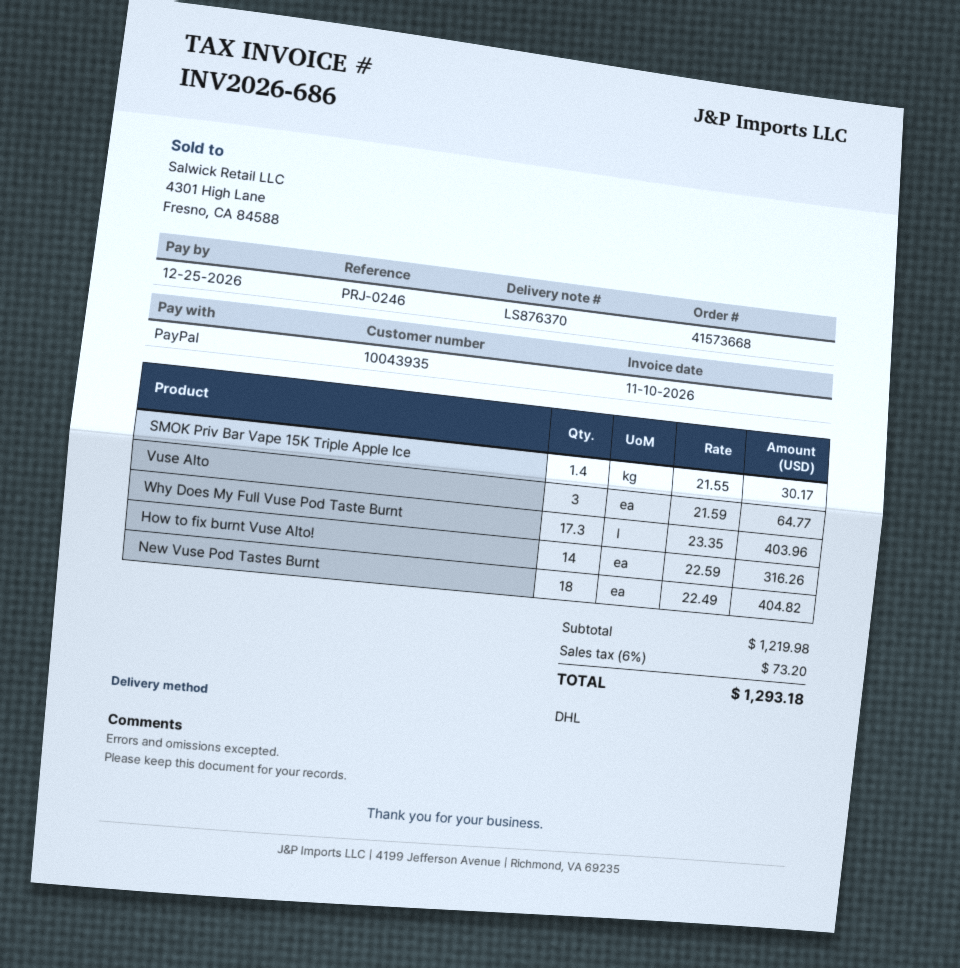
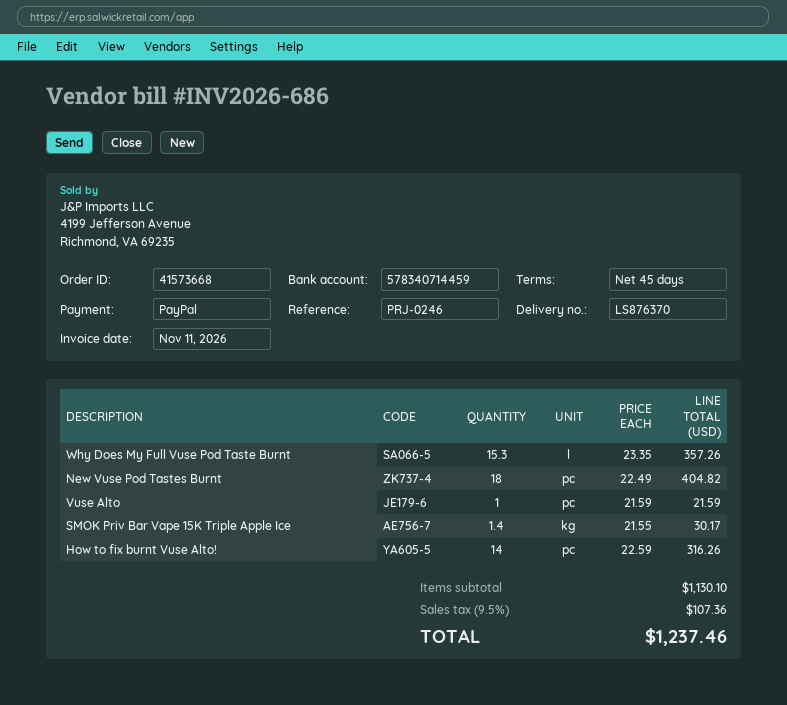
invoice date: 2026-11-10 -> 2026-11-11
Vuse Alto: 3 x 21.59 = 64.77 -> 1 x 21.59 = 21.59
Why Does My Full Vuse Pod Taste Burnt: 17.3 x 23.35 = 403.96 -> 15.3 x 23.35 = 357.26
subtotal: 1219.98 -> 1130.10
tax: 6% = 73.20 -> 9.5% = 107.36
total: 1293.18 -> 1237.46

